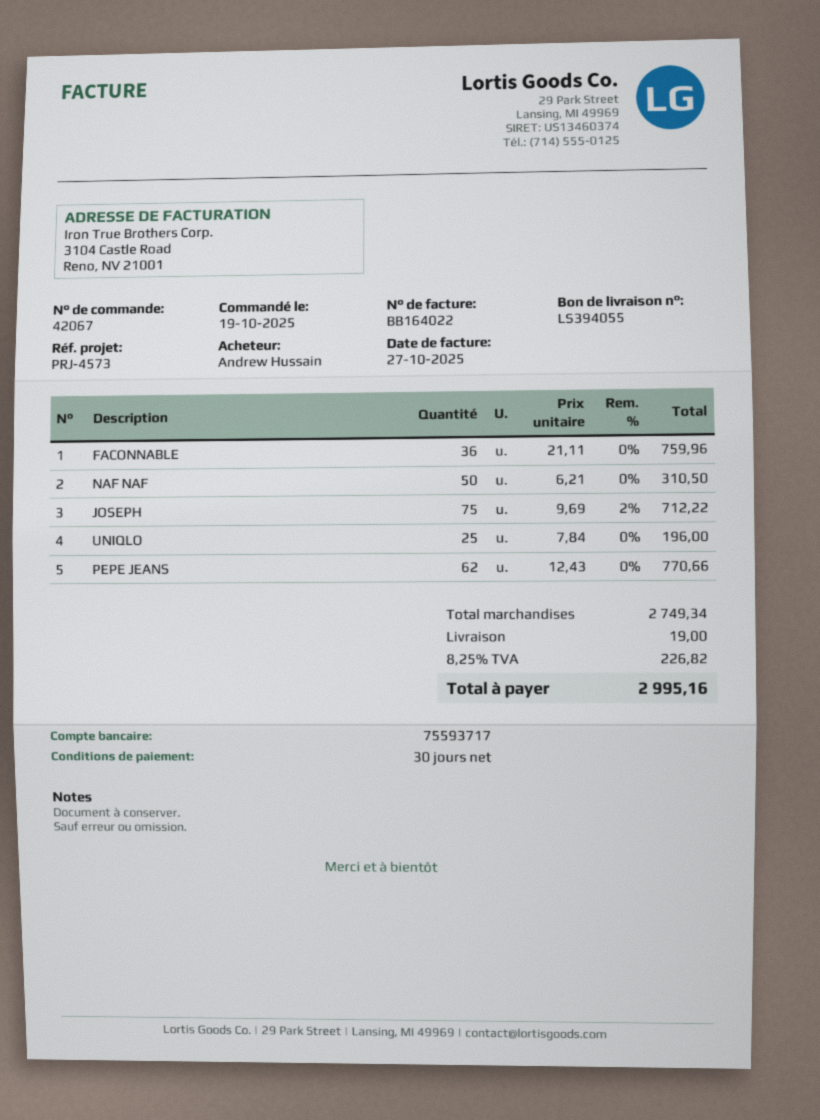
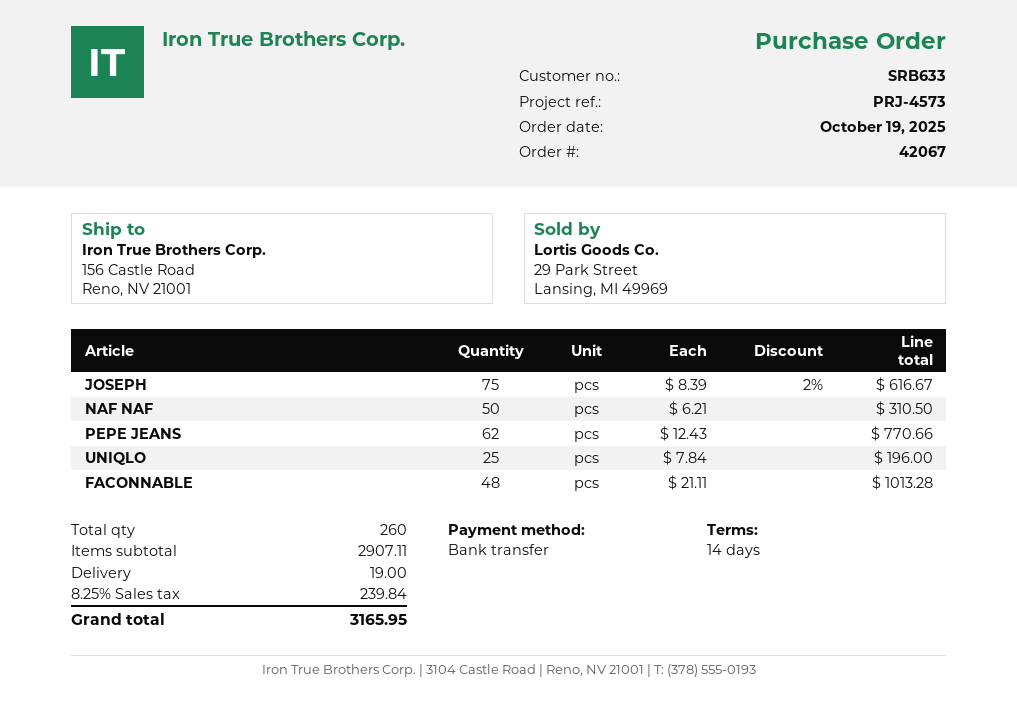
payment terms: 30 days -> 14 days
FACONNABLE: 36 x 21.11 = 759.96 -> 48 x 21.11 = 1013.28
JOSEPH: 75 x 9.69 - 2% = 712.22 -> 75 x 8.39 - 2% = 616.67
subtotal: 2749.34 -> 2907.11
tax: 8.25% = 226.82 -> 8.25% = 239.84
total: 2995.16 -> 3165.95

